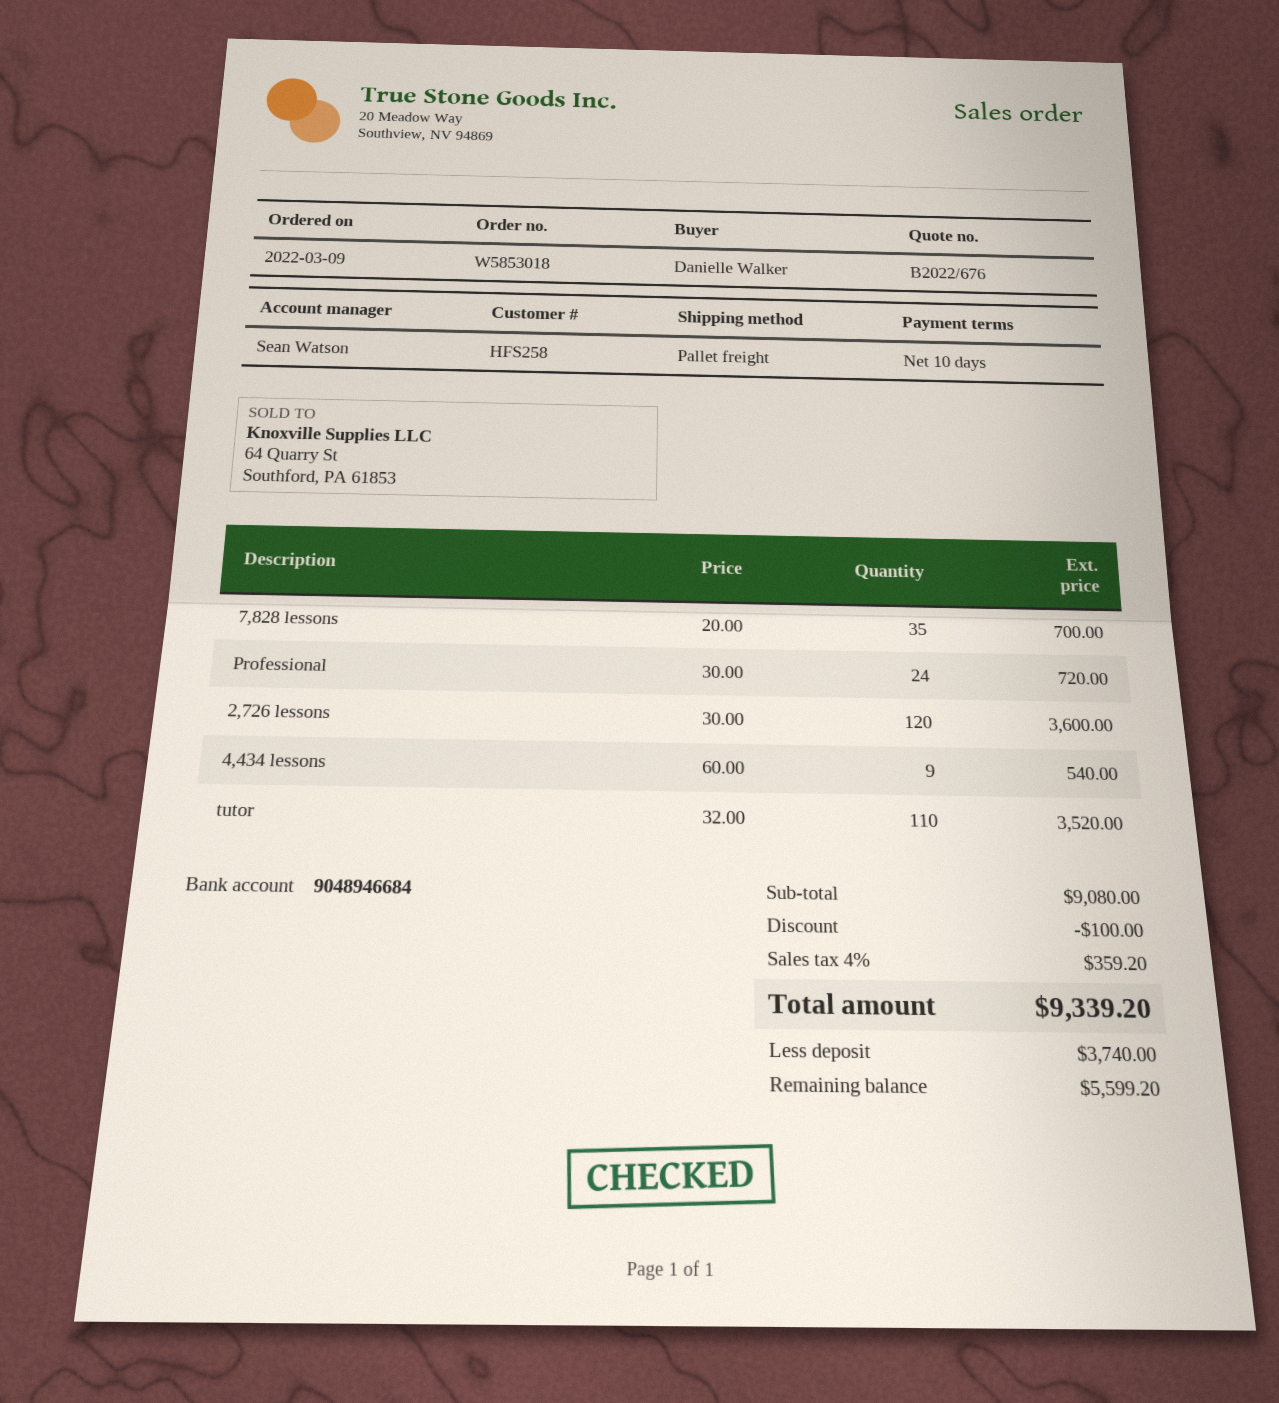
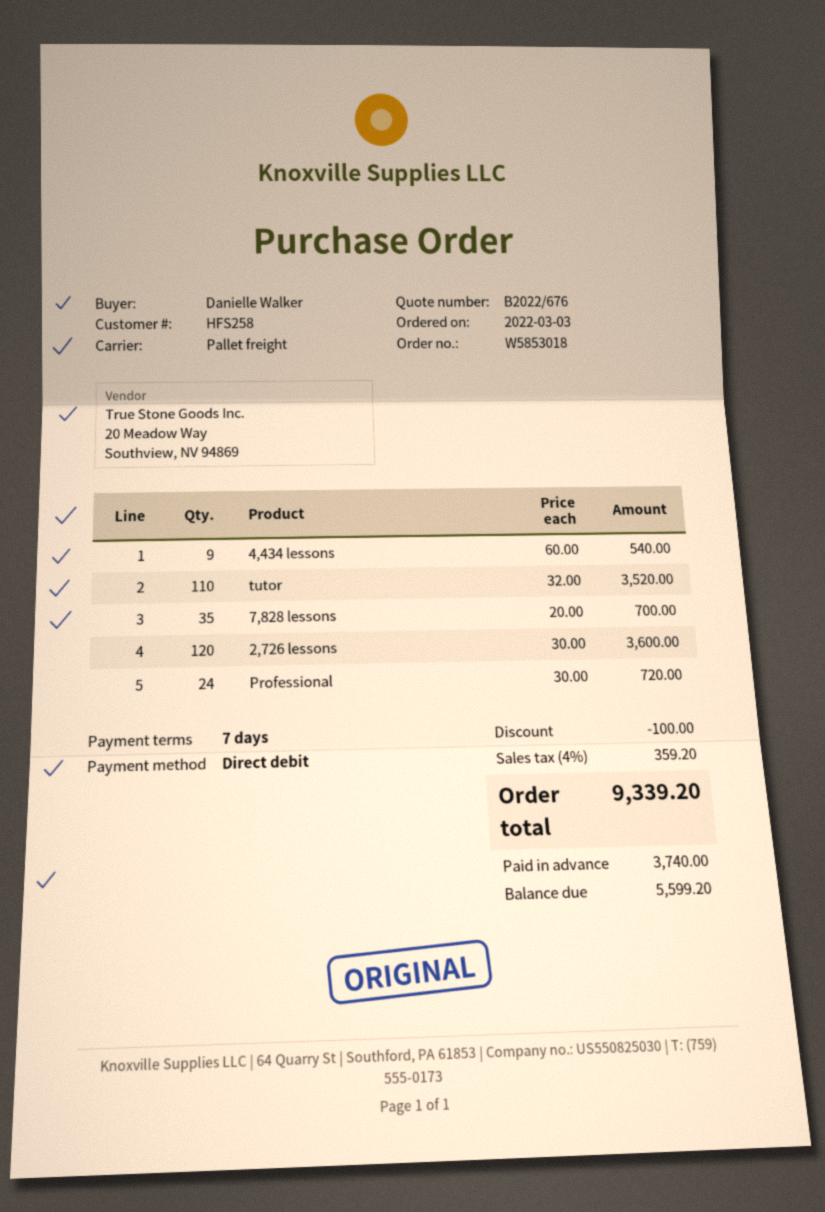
order date: 2022-03-09 -> 2022-03-03
payment terms: 10 days -> 7 days

